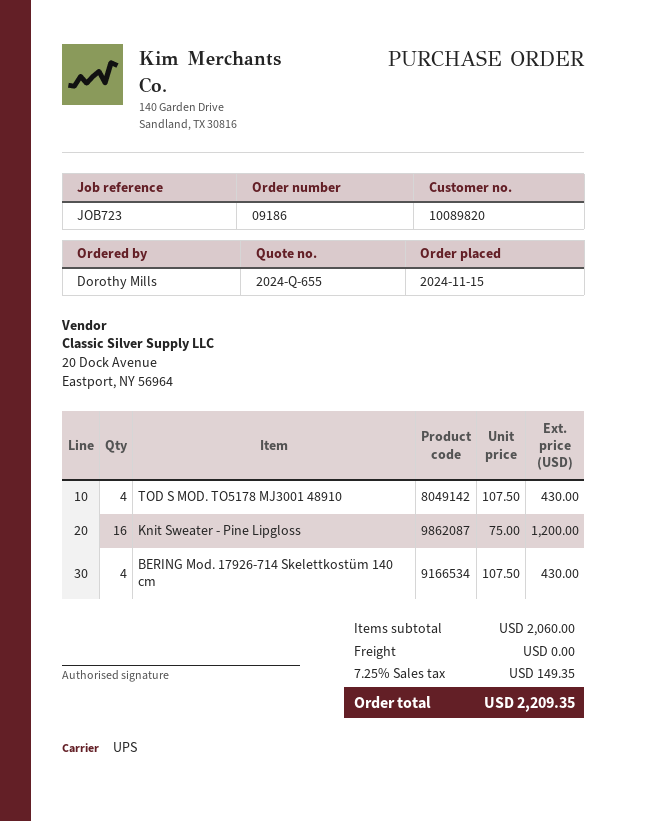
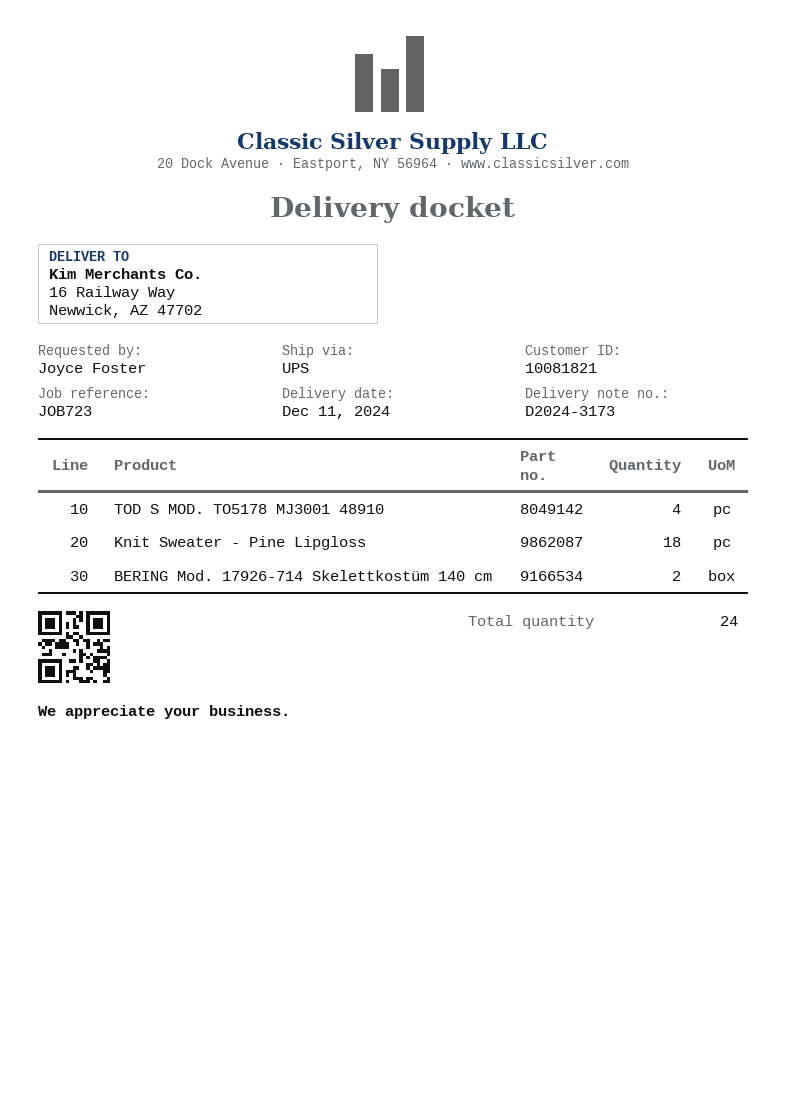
customer number: 10089820 -> 10081821
ordered by: Dorothy Mills -> Joyce Foster
Knit Sweater - Pine Lipgloss: 16 -> 18
BERING Mod. 17926-714 Skelettkostüm 140 cm: 4 -> 2

